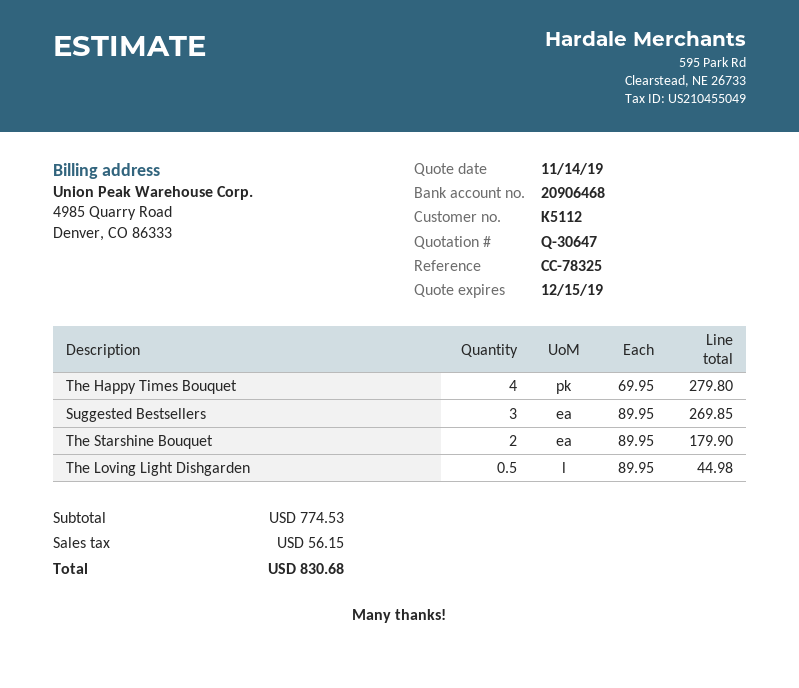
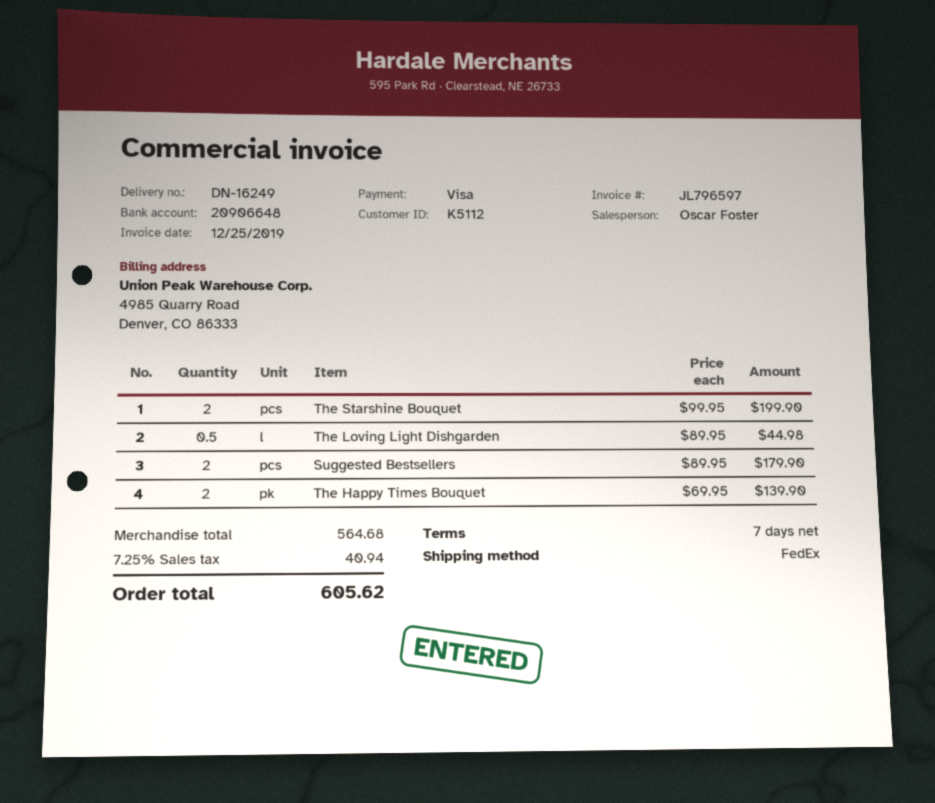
bank account: 20906468 -> 20906648
The Happy Times Bouquet: 4 x 69.95 = 279.80 -> 2 x 69.95 = 139.90
Suggested Bestsellers: 3 x 89.95 = 269.85 -> 2 x 89.95 = 179.90
The Starshine Bouquet: 2 x 89.95 = 179.90 -> 2 x 99.95 = 199.90
subtotal: 774.53 -> 564.68
tax: 56.15 -> 40.94
total: 830.68 -> 605.62

